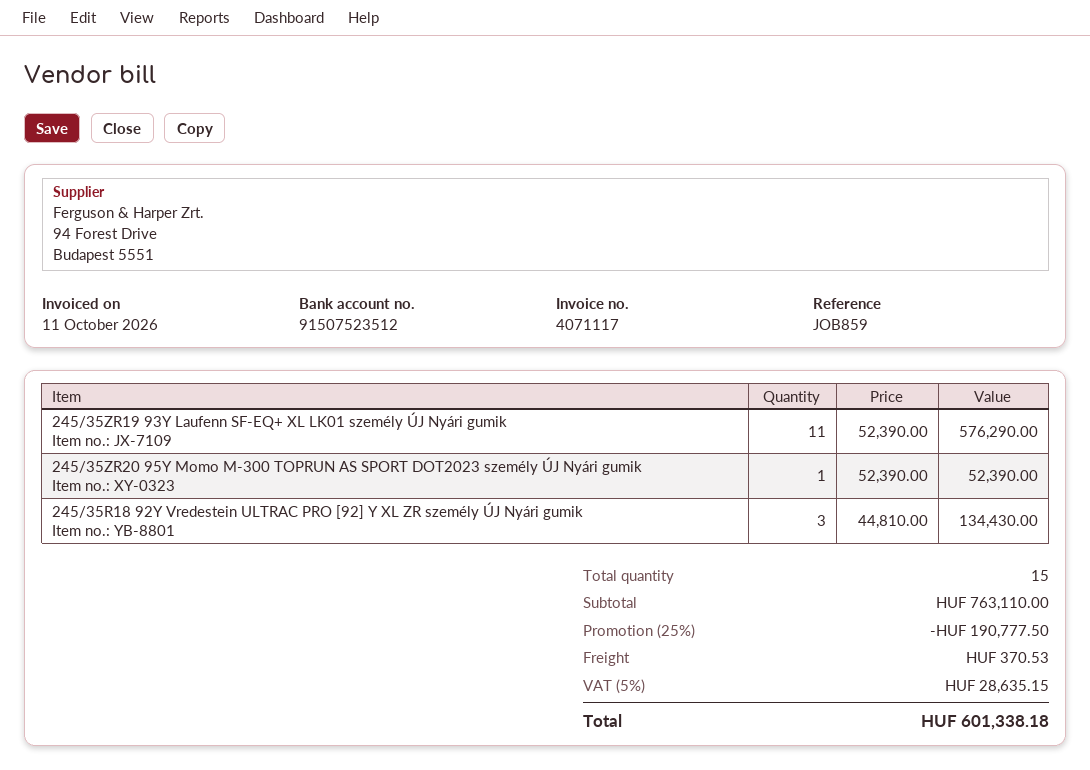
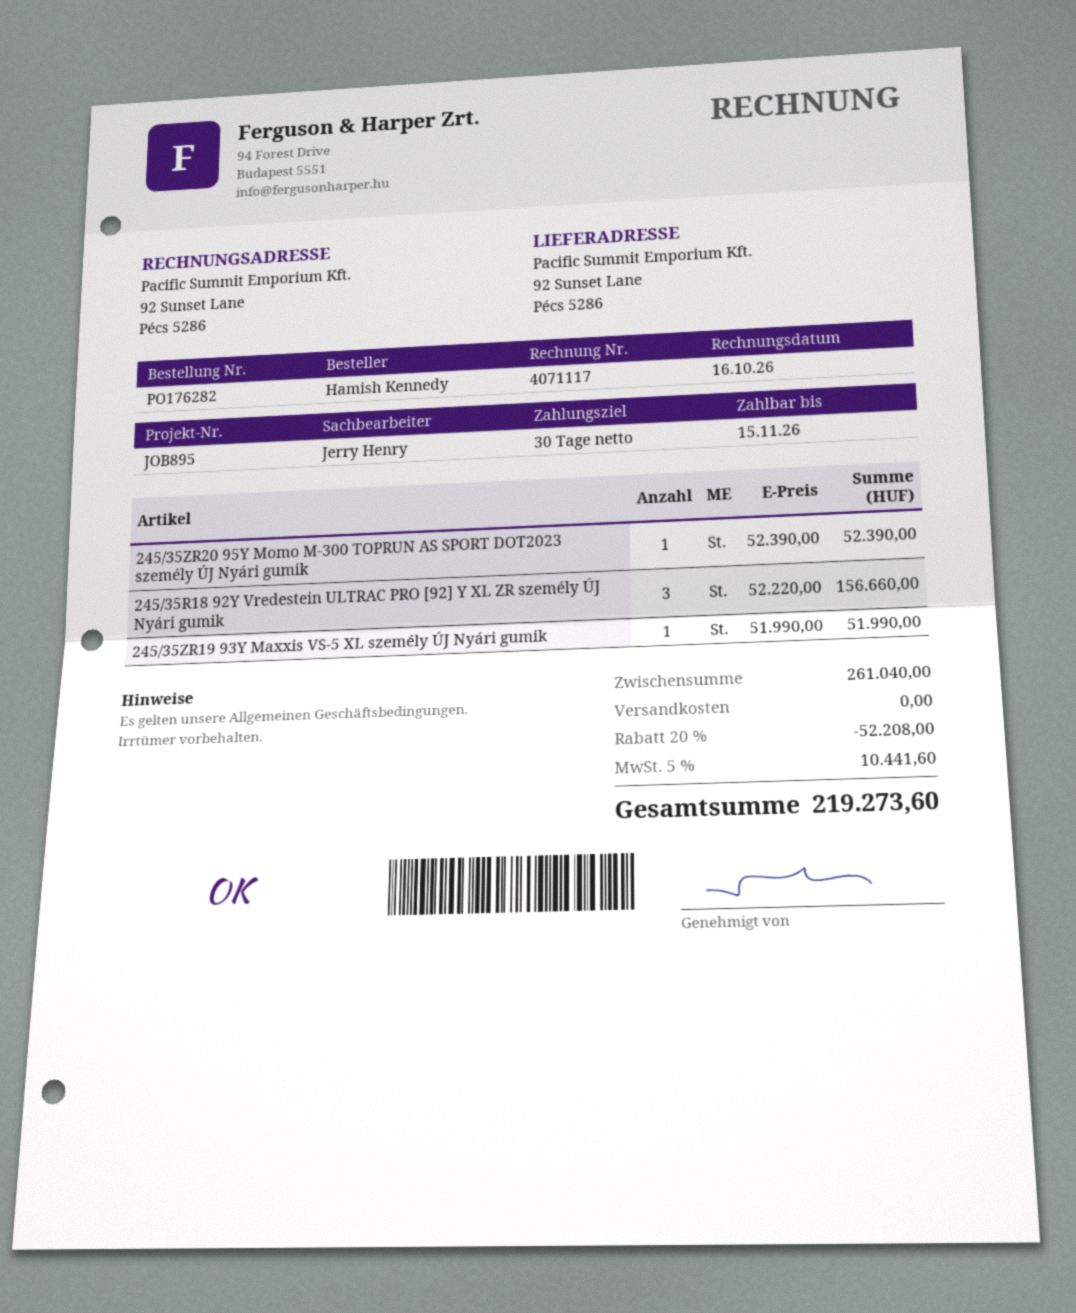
invoice date: 2026-10-11 -> 2026-10-16
reference: JOB859 -> JOB895
245/35ZR19 93Y Laufenn SF-EQ+ XL LK01 személy ÚJ Nyári gumik: 11 x 52390.00 = 576290.00 -> none
245/35R18 92Y Vredestein ULTRAC PRO [92] Y XL ZR személy ÚJ Nyári gumik: 3 x 44810.00 = 134430.00 -> 3 x 52220.00 = 156660.00
245/35ZR19 93Y Maxxis VS-5 XL személy ÚJ Nyári gumik: none -> 1 x 51990.00 = 51990.00
subtotal: 763110.00 -> 261040.00
discount: 25% = 190777.50 -> 20% = 52208.00
shipping: 370.53 -> 0.00
tax: 5% = 28635.15 -> 5% = 10441.60
total: 601338.18 -> 219273.60

